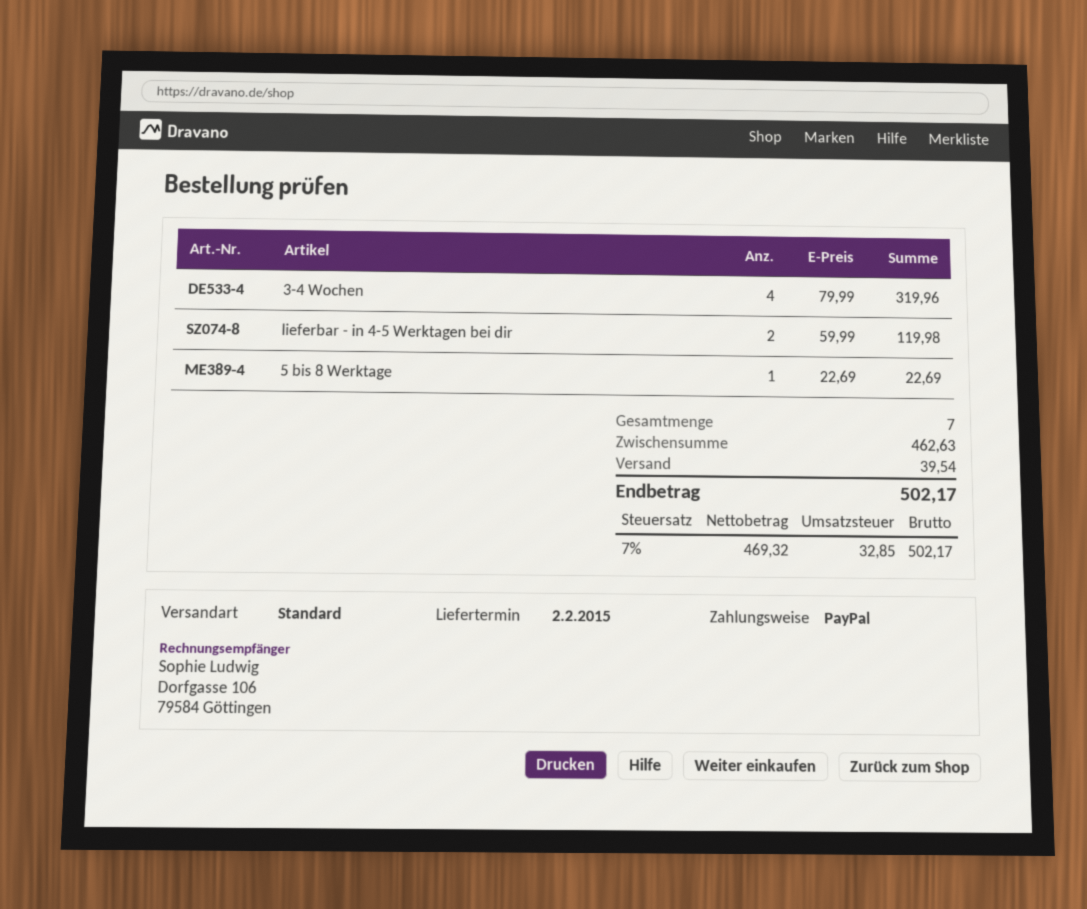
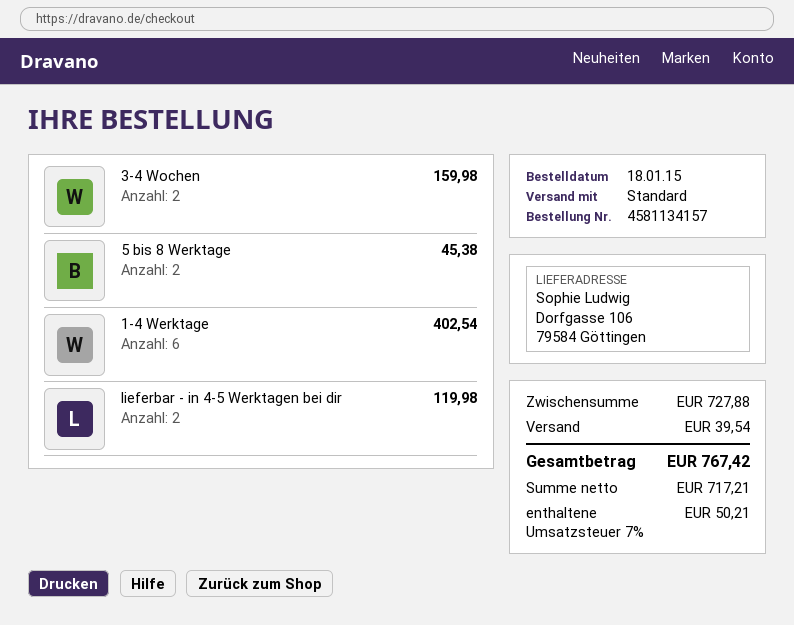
3-4 Wochen: 4 for 319.96 -> 2 for 159.98
5 bis 8 Werktage: 1 for 22.69 -> 2 for 45.38
1-4 Werktage: none -> 6 for 402.54
subtotal: 462.63 -> 727.88
net: 469.32 -> 717.21
tax: 7% = 32.85 -> 7% = 50.21
total: 502.17 -> 767.42

